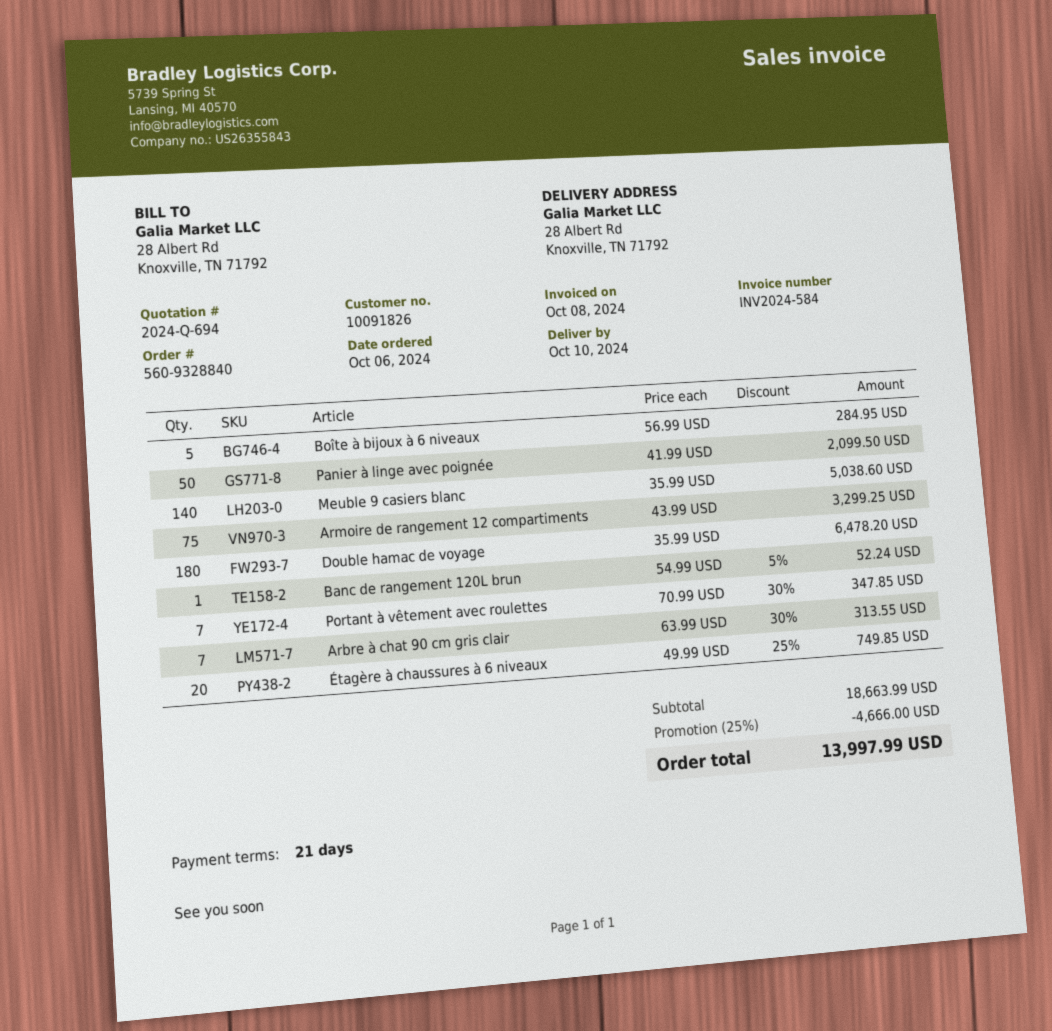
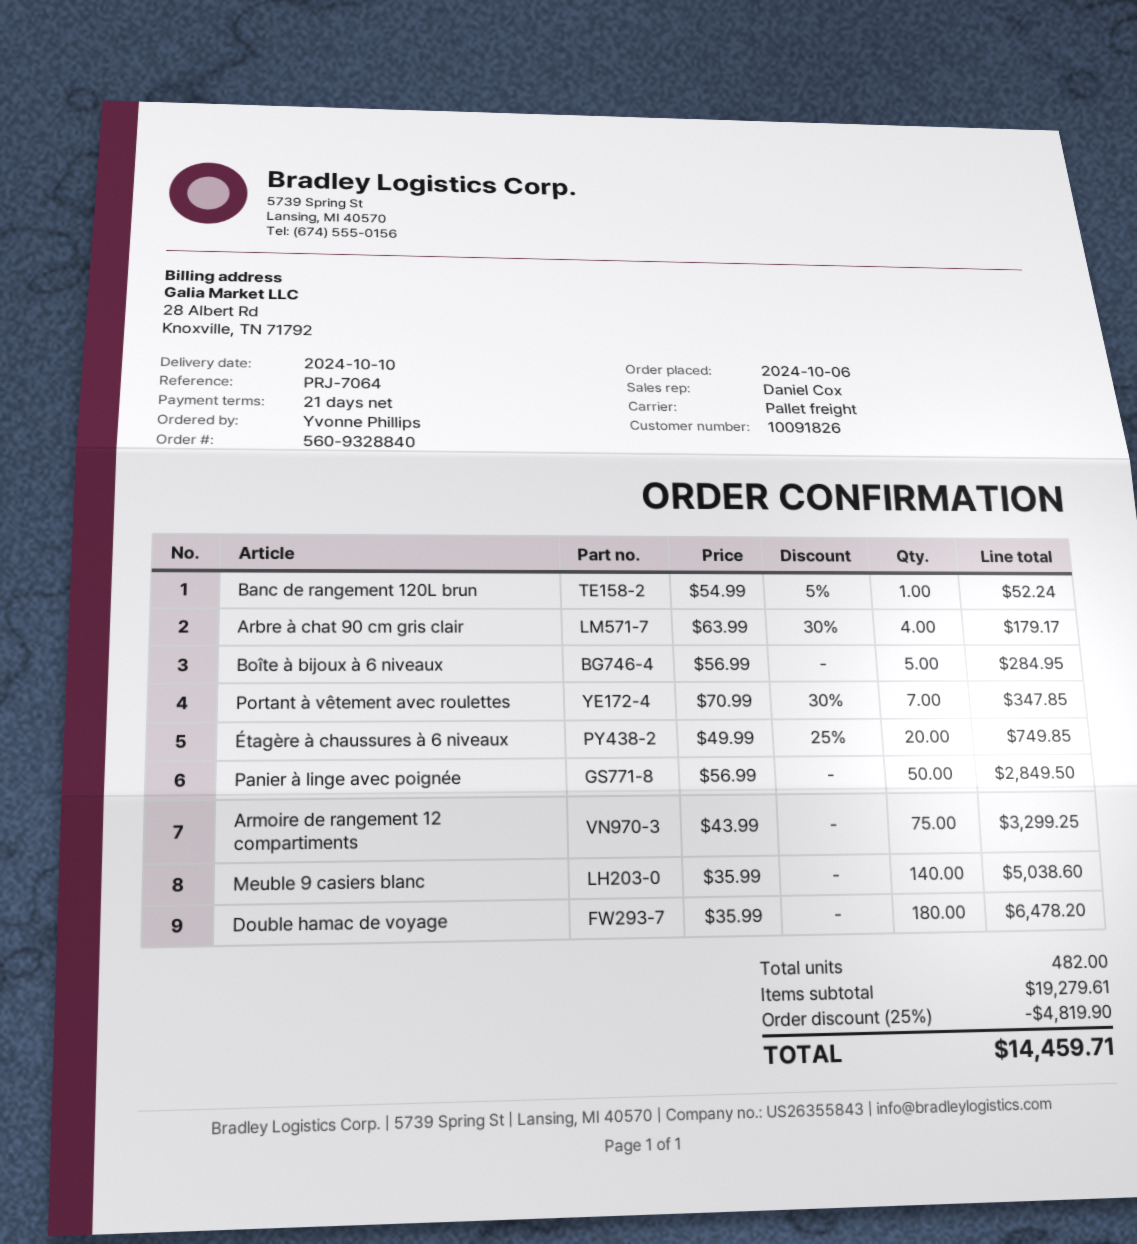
Panier à linge avec poignée: 50 x 41.99 = 2099.50 -> 50 x 56.99 = 2849.50
Arbre à chat 90 cm gris clair: 7 x 63.99 - 30% = 313.55 -> 4 x 63.99 - 30% = 179.17
subtotal: 18663.99 -> 19279.61
discount: 25% = 4666.00 -> 25% = 4819.90
total: 13997.99 -> 14459.71

